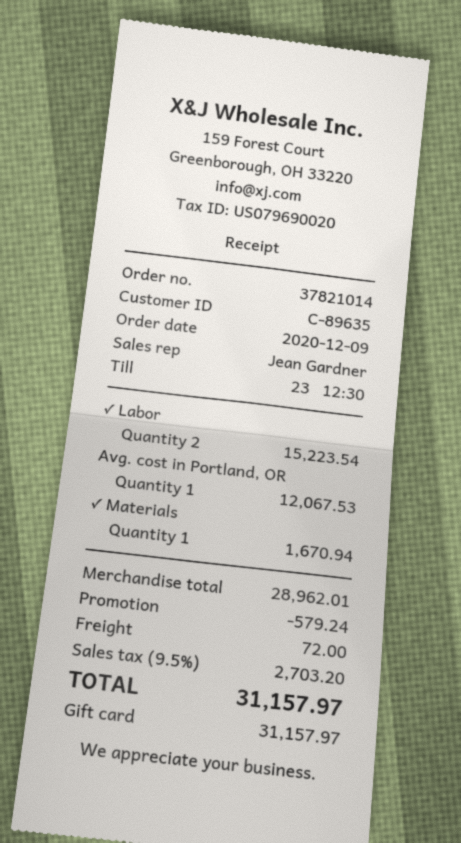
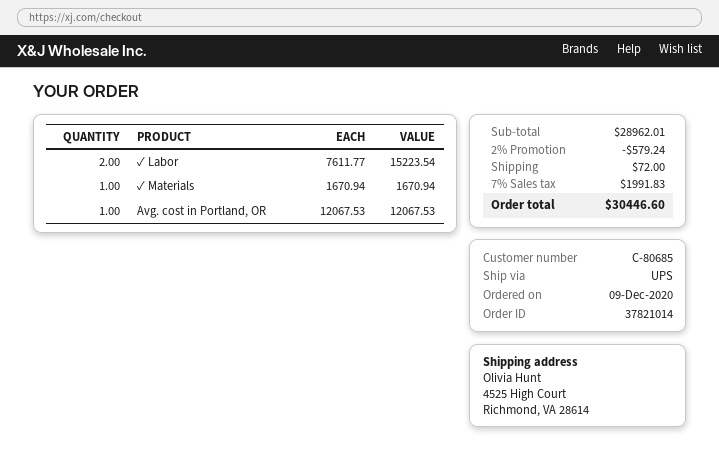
customer number: C-89635 -> C-80685
tax: 9.5% = 2703.20 -> 7% = 1991.83
total: 31157.97 -> 30446.60

